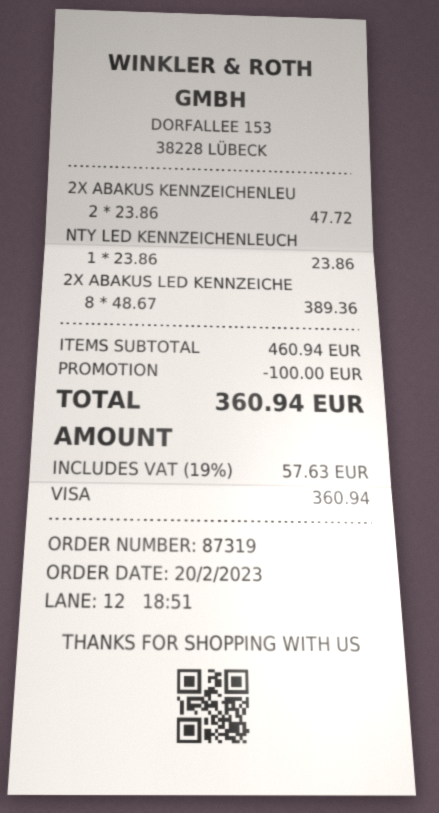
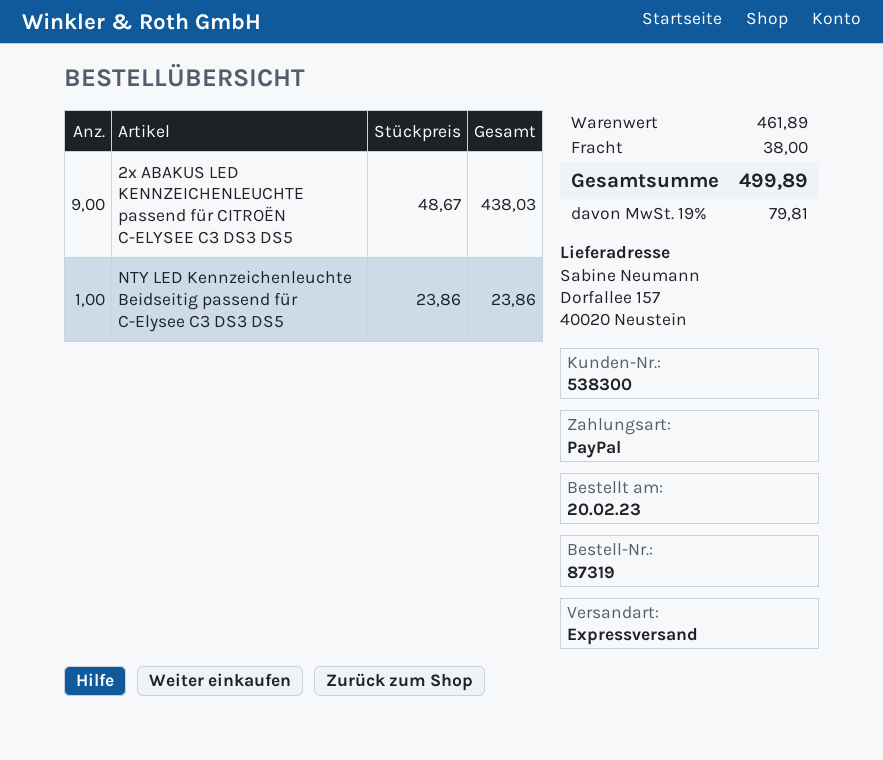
payment method: Visa -> PayPal
2X ABAKUS KENNZEICHENLEU: 2 x 23.86 = 47.72 -> none
2X ABAKUS LED KENNZEICHE: 8 x 48.67 = 389.36 -> 9 x 48.67 = 438.03
subtotal: 460.94 -> 461.89
discount: 100.00 -> none
shipping: none -> 38.00
tax: 19% = 57.63 -> 19% = 79.81
total: 360.94 -> 499.89

